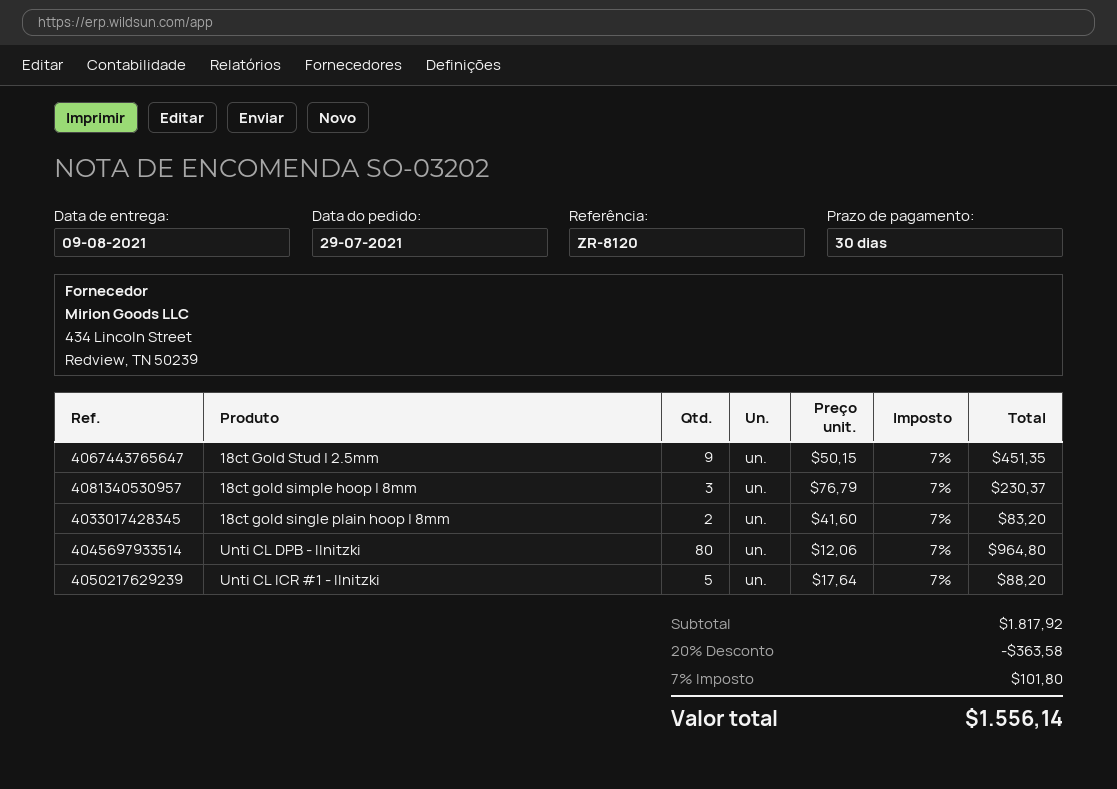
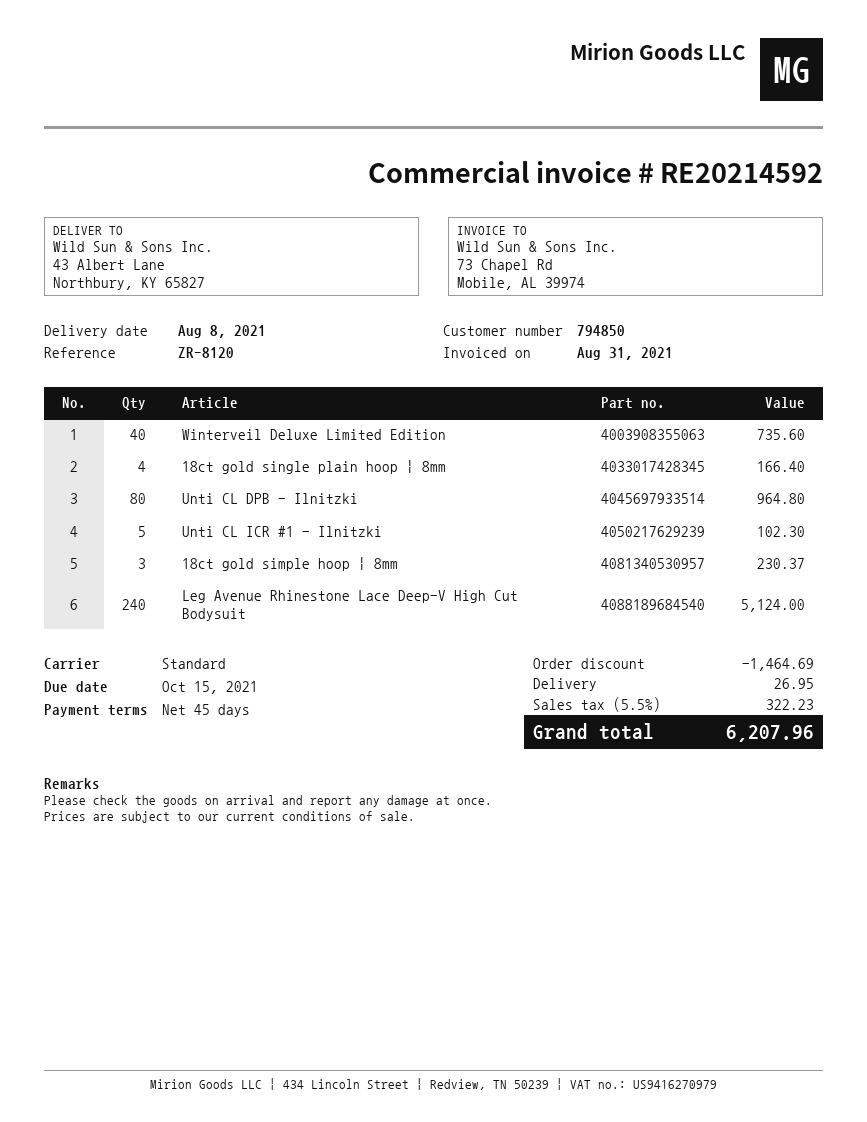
delivery date: 2021-08-09 -> 2021-08-08
payment terms: 30 days -> 45 days
18ct Gold Stud | 2.5mm: 9 for 451.35 -> none
18ct gold single plain hoop | 8mm: 2 for 83.20 -> 4 for 166.40
Unti CL ICR #1 - Ilnitzki: 5 for 88.20 -> 5 for 102.30
Winterveil Deluxe Limited Edition: none -> 40 for 735.60
Leg Avenue Rhinestone Lace Deep-V High Cut Bodysuit: none -> 240 for 5124.00
discount: 363.58 -> 1464.69
shipping: none -> 26.95
tax: 7% = 101.80 -> 5.5% = 322.23
total: 1556.14 -> 6207.96

